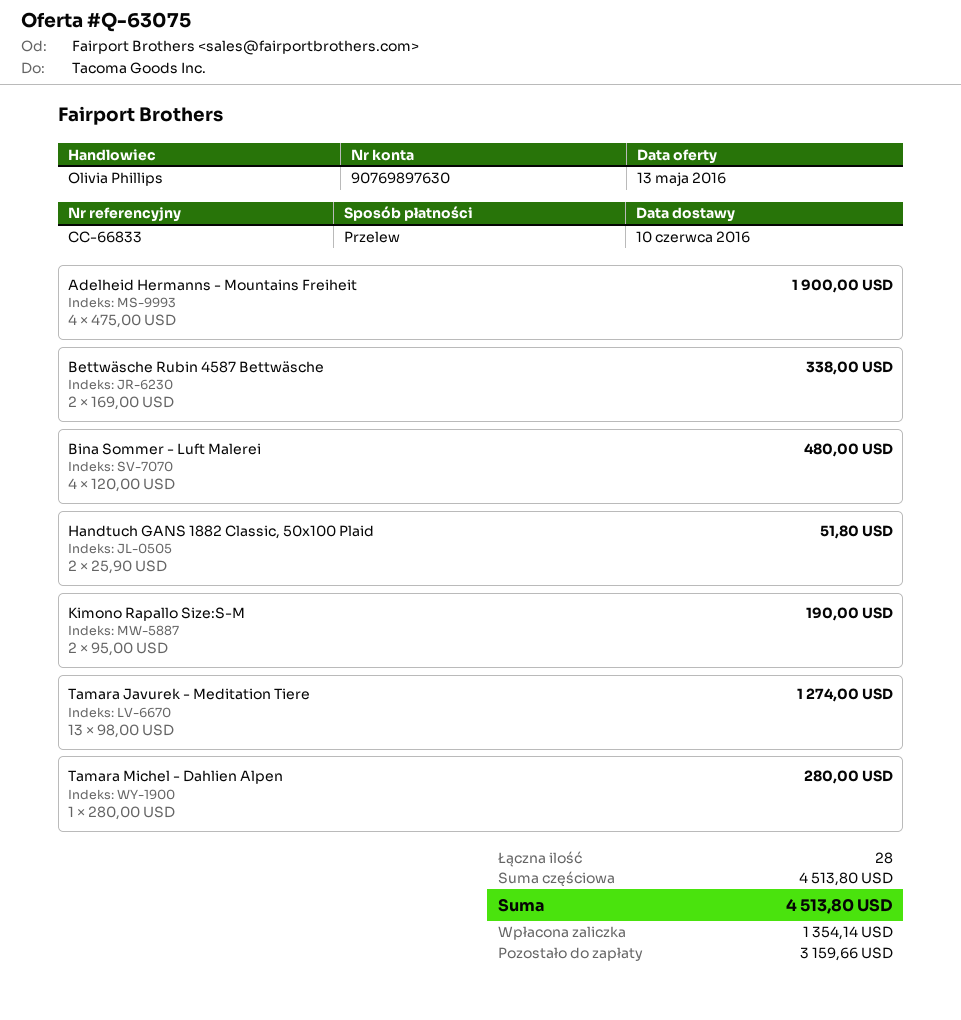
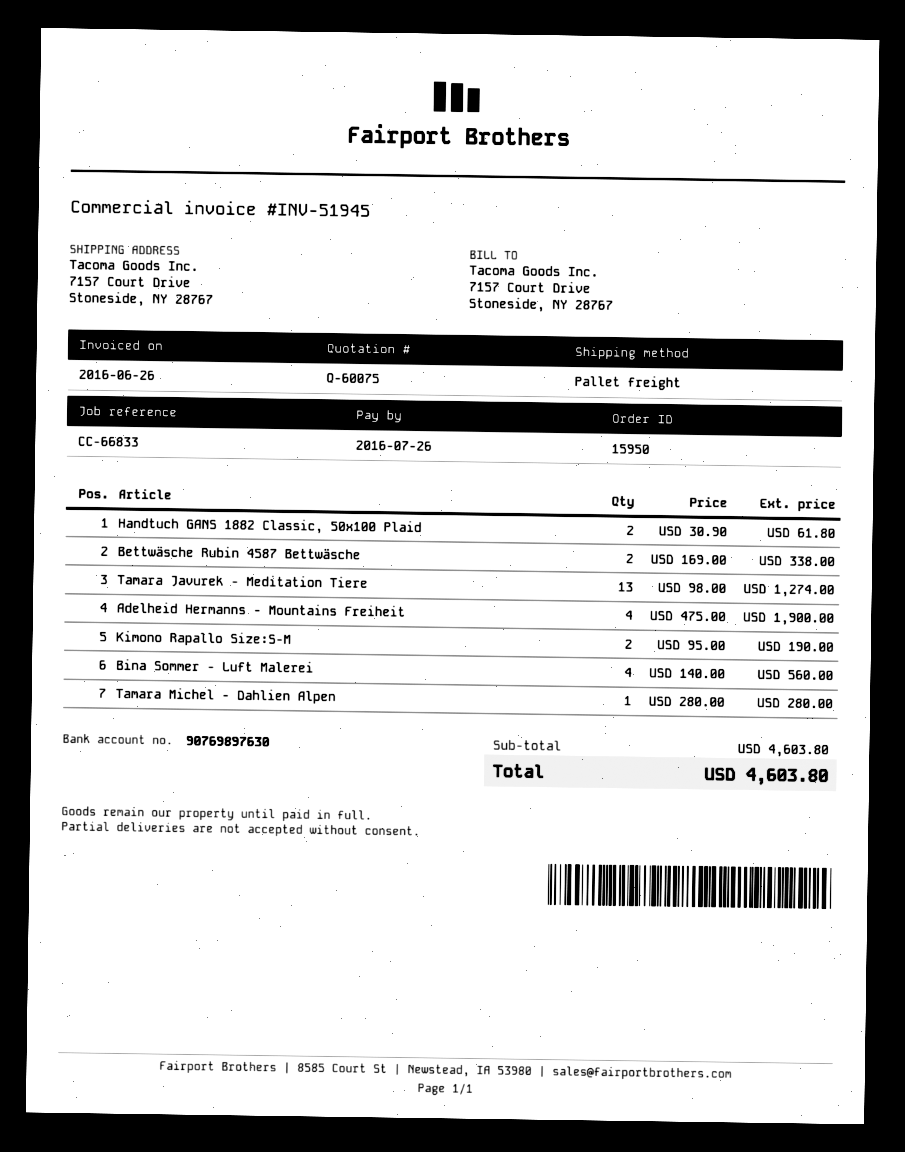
quote number: Q-63075 -> Q-60075
Bina Sommer - Luft Malerei: 4 x 120.00 = 480.00 -> 4 x 140.00 = 560.00
Handtuch GANS 1882 Classic, 50x100 Plaid: 2 x 25.90 = 51.80 -> 2 x 30.90 = 61.80
subtotal: 4513.80 -> 4603.80
total: 4513.80 -> 4603.80

